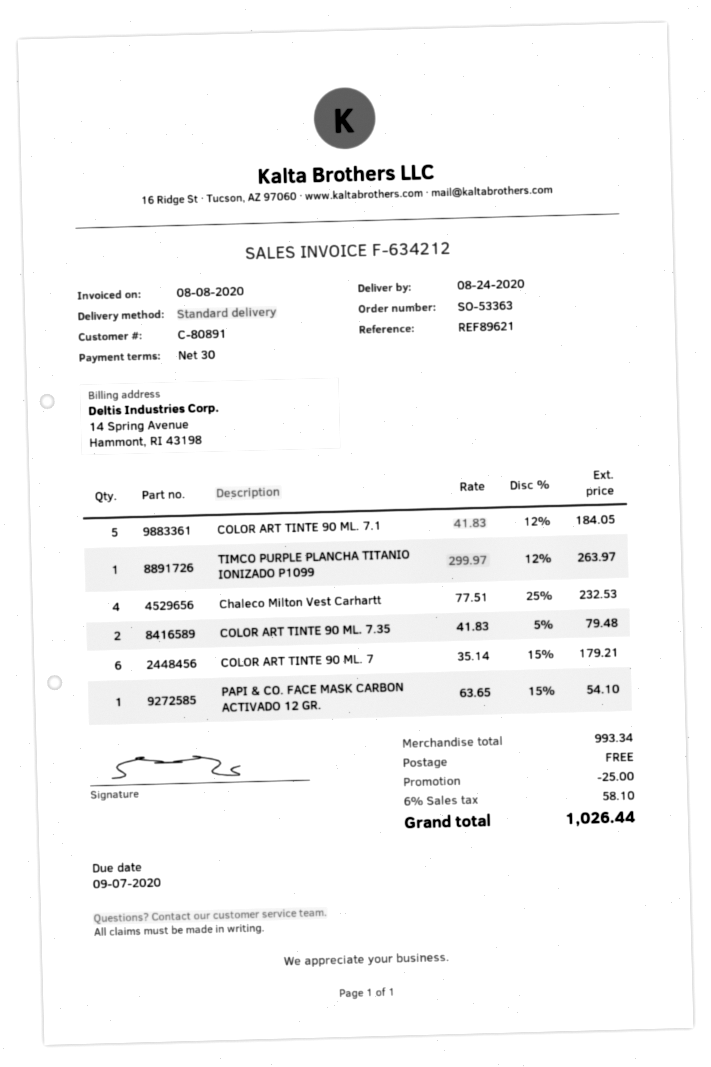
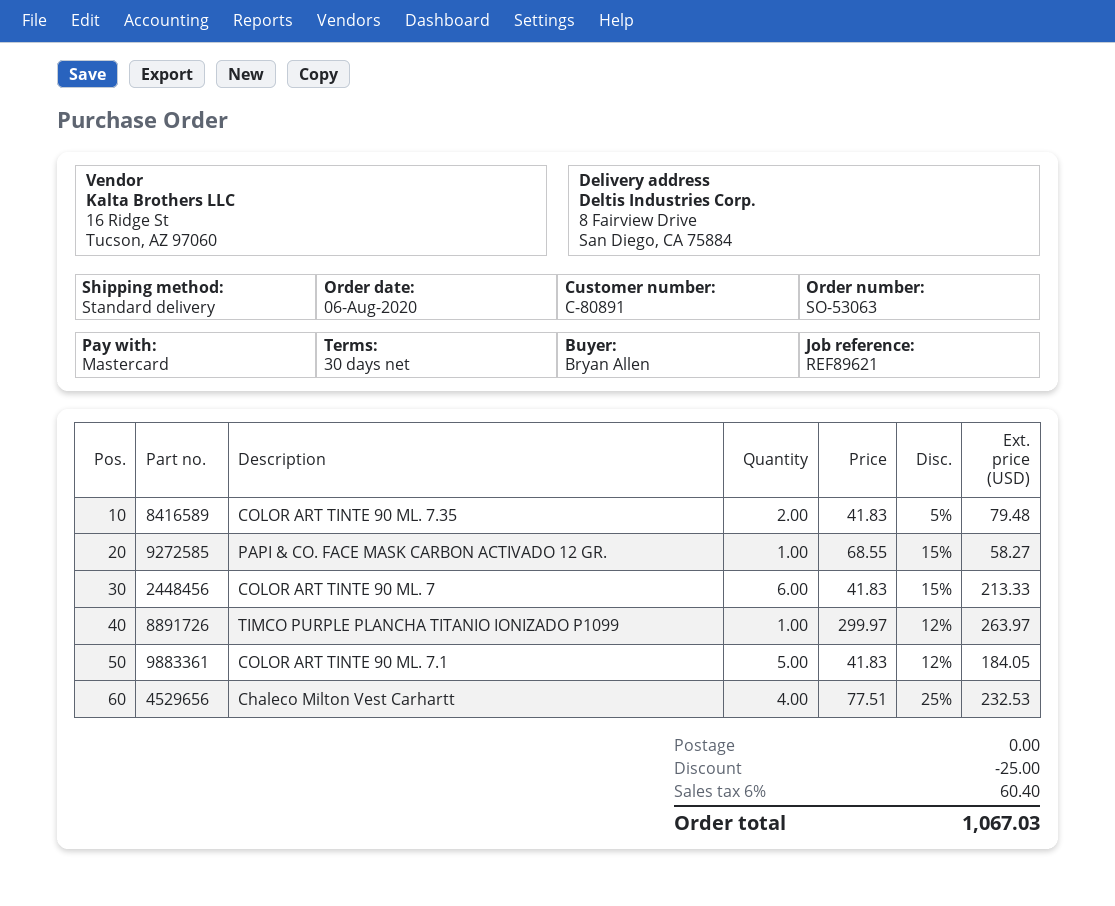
order number: SO-53363 -> SO-53063
COLOR ART TINTE 90 ML. 7: 6 x 35.14 - 15% = 179.21 -> 6 x 41.83 - 15% = 213.33
PAPI & CO. FACE MASK CARBON ACTIVADO 12 GR.: 1 x 63.65 - 15% = 54.10 -> 1 x 68.55 - 15% = 58.27
tax: 6% = 58.10 -> 6% = 60.40
total: 1026.44 -> 1067.03

